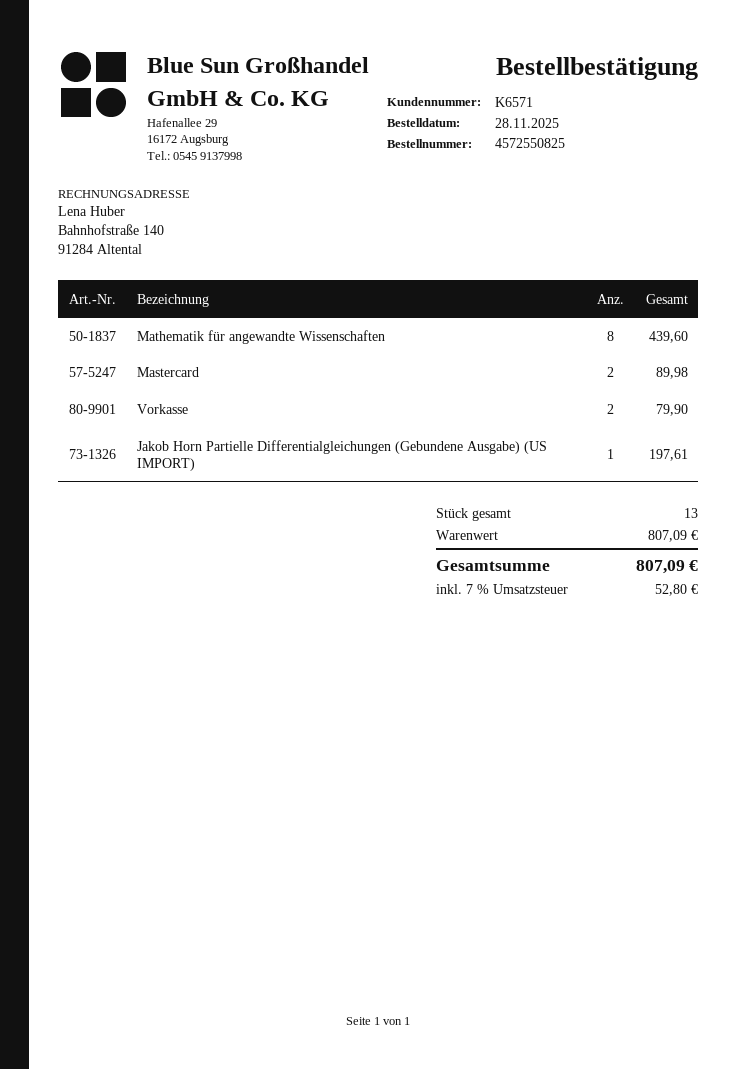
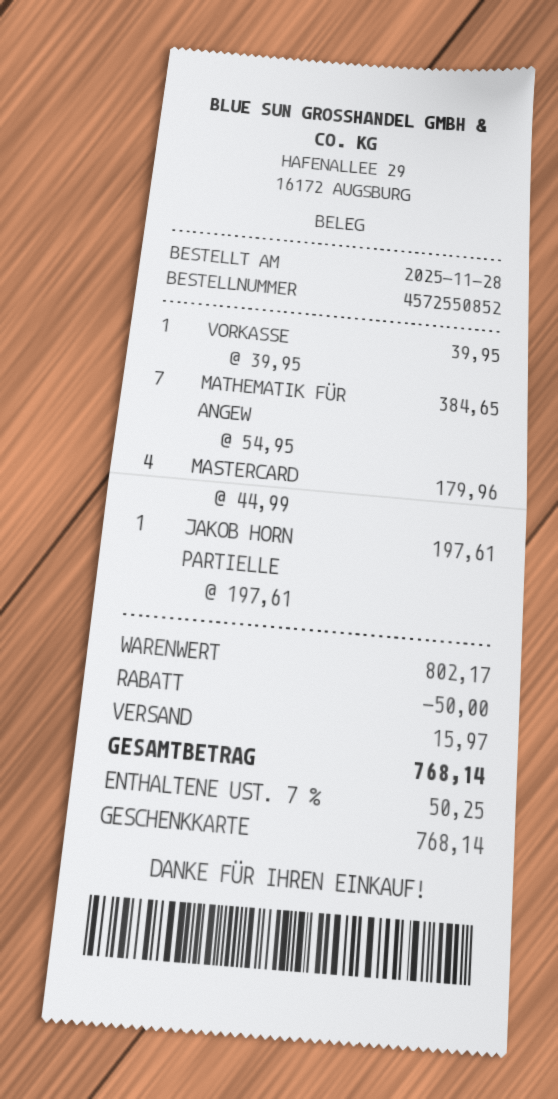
order number: 4572550825 -> 4572550852
Mathematik für angewandte Wissenschaften: 8 for 439.60 -> 7 for 384.65
Mastercard: 2 for 89.98 -> 4 for 179.96
Vorkasse: 2 for 79.90 -> 1 for 39.95
subtotal: 807.09 -> 802.17
discount: none -> 50.00
shipping: none -> 15.97
tax: 7% = 52.80 -> 7% = 50.25
total: 807.09 -> 768.14

